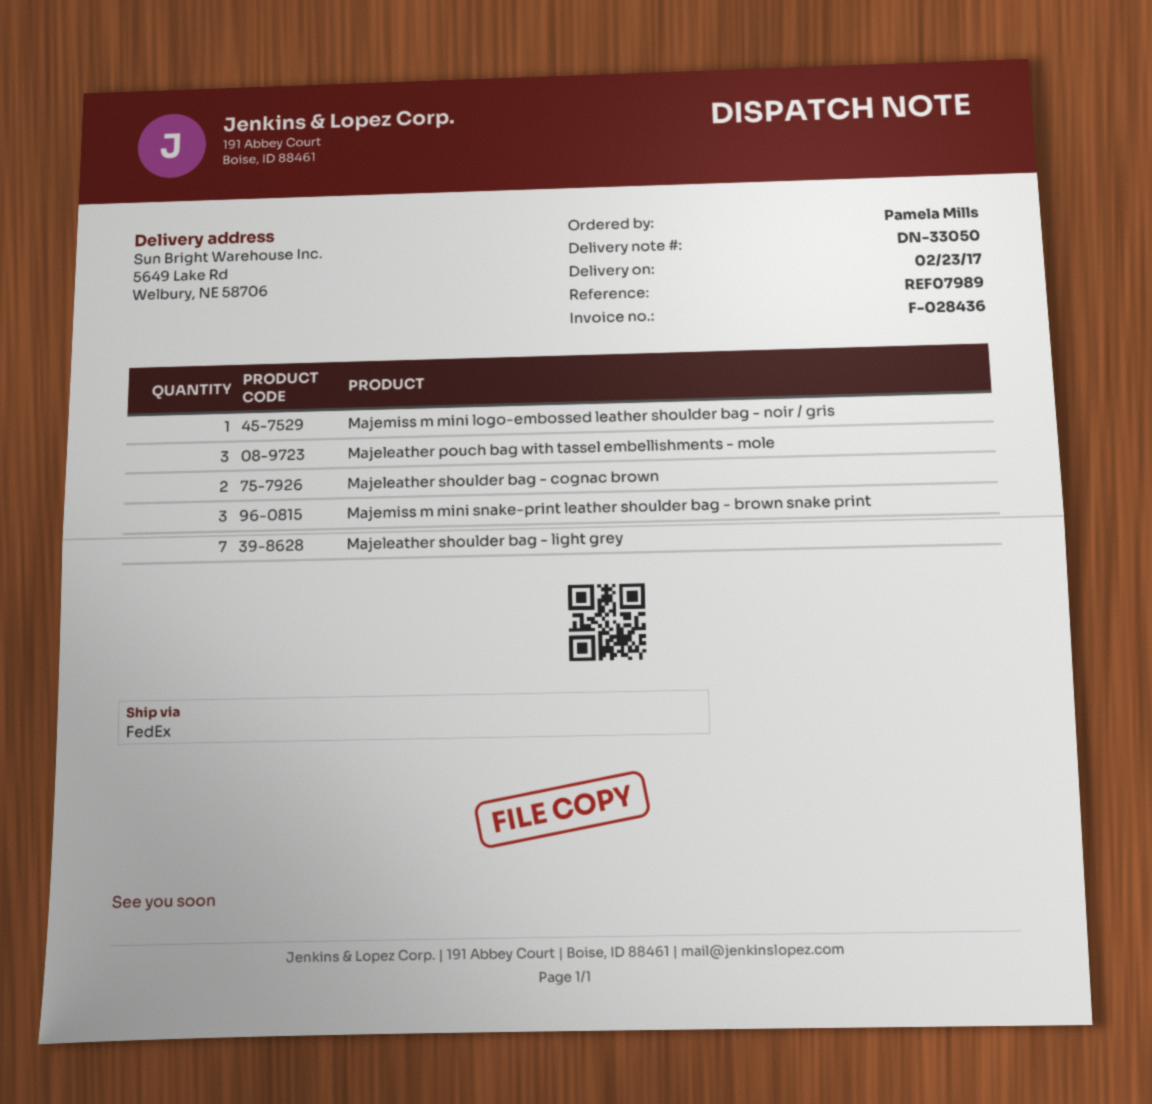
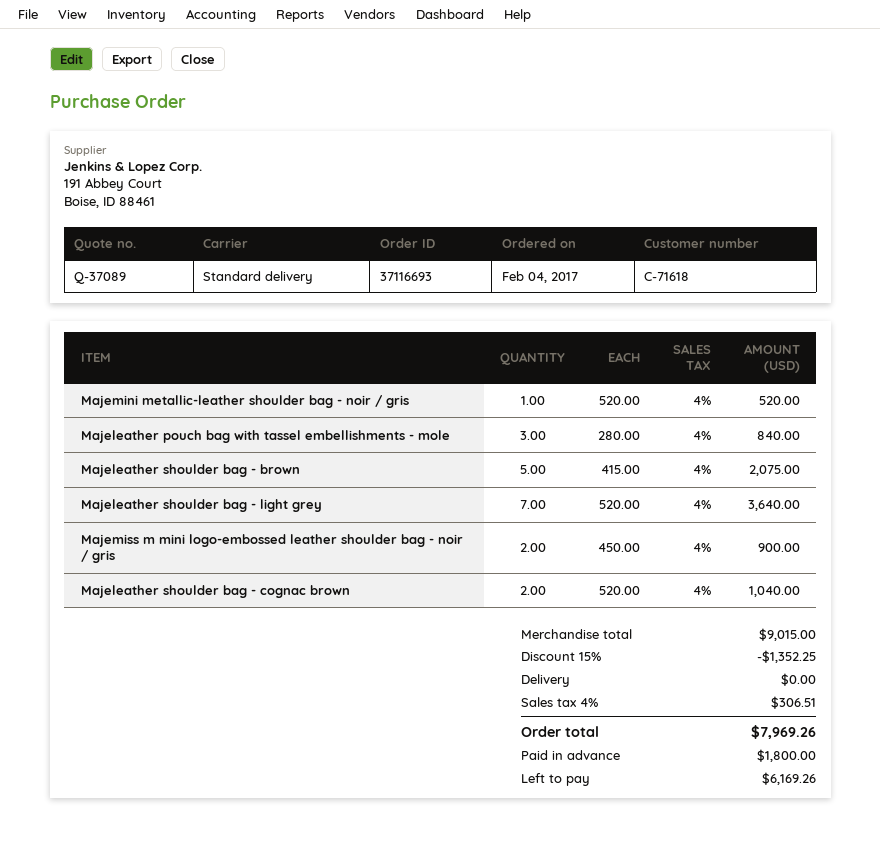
shipping method: FedEx -> standard
Majemiss m mini logo-embossed leather shoulder bag - noir / gris: 1 -> 2
Majemiss m mini snake-print leather shoulder bag - brown snake print: 3 -> none
Majemini metallic-leather shoulder bag - noir / gris: none -> 1
Majeleather shoulder bag - brown: none -> 5

